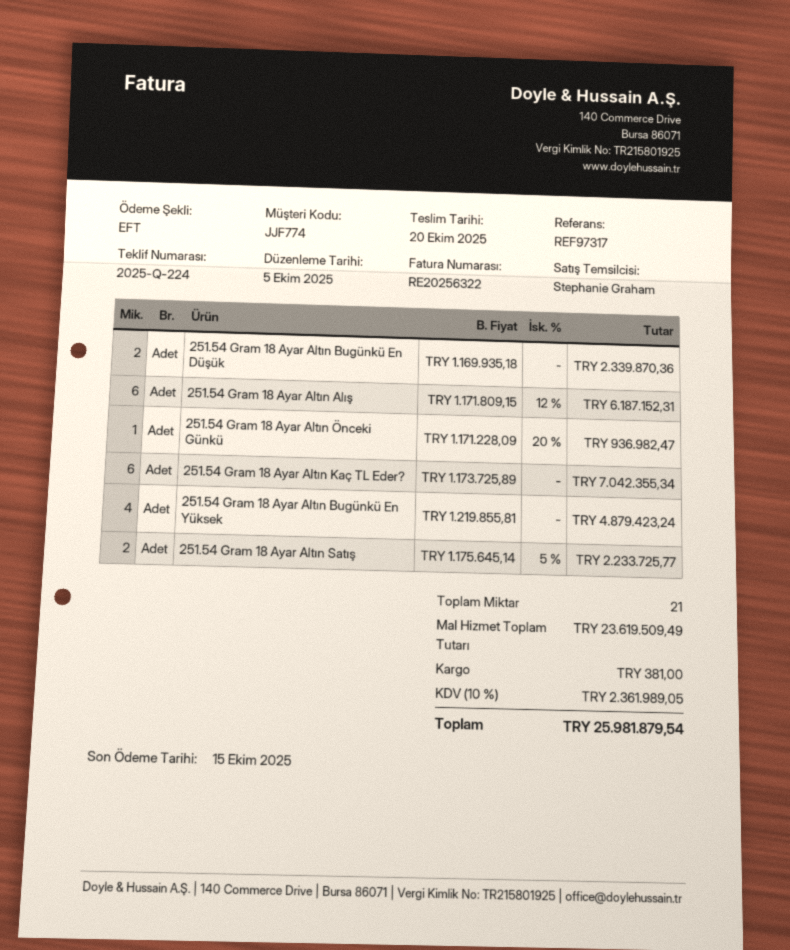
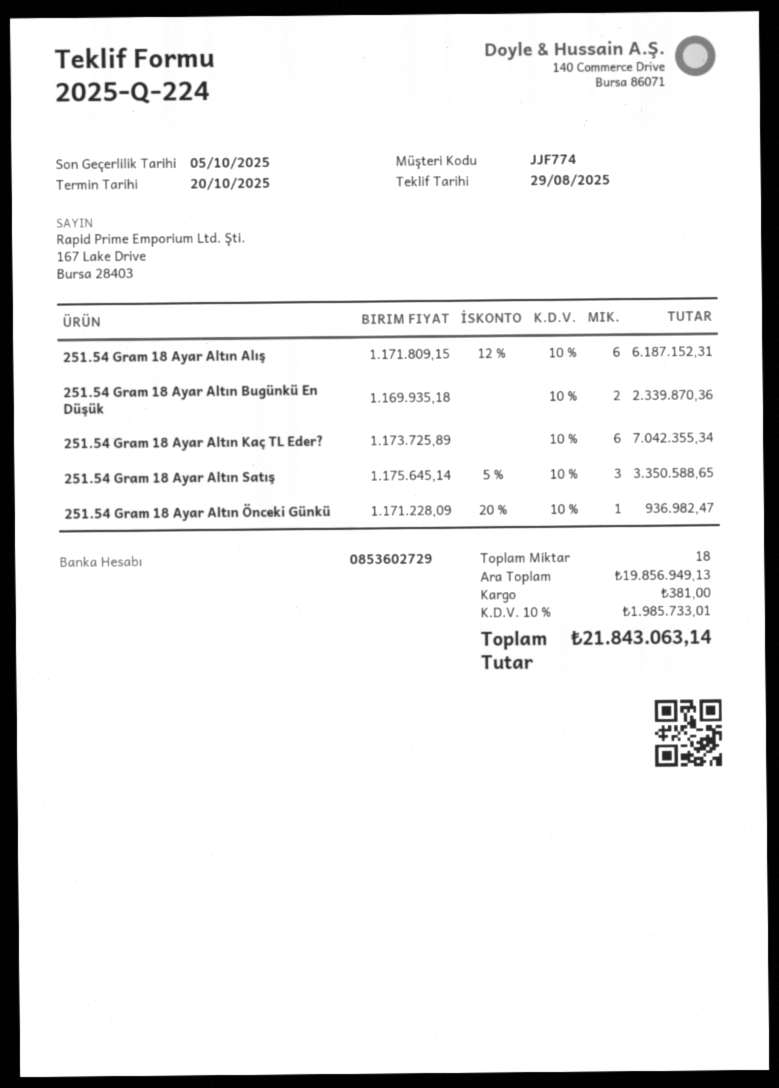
251.54 Gram 18 Ayar Altın Bugünkü En Yüksek: 4 x 1219855.81 = 4879423.24 -> none
251.54 Gram 18 Ayar Altın Satış: 2 x 1175645.14 - 5% = 2233725.77 -> 3 x 1175645.14 - 5% = 3350588.65
total quantity: 21 -> 18
subtotal: 23619509.49 -> 19856949.13
tax: 10% = 2361989.05 -> 10% = 1985733.01
total: 25981879.54 -> 21843063.14

